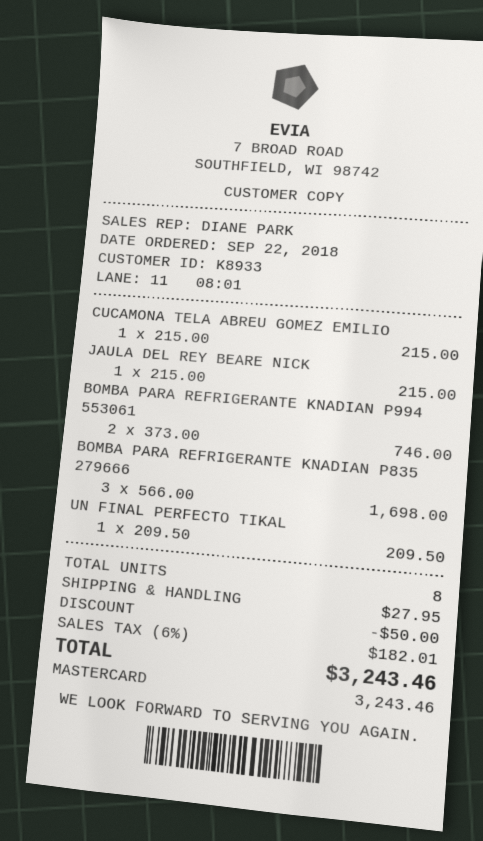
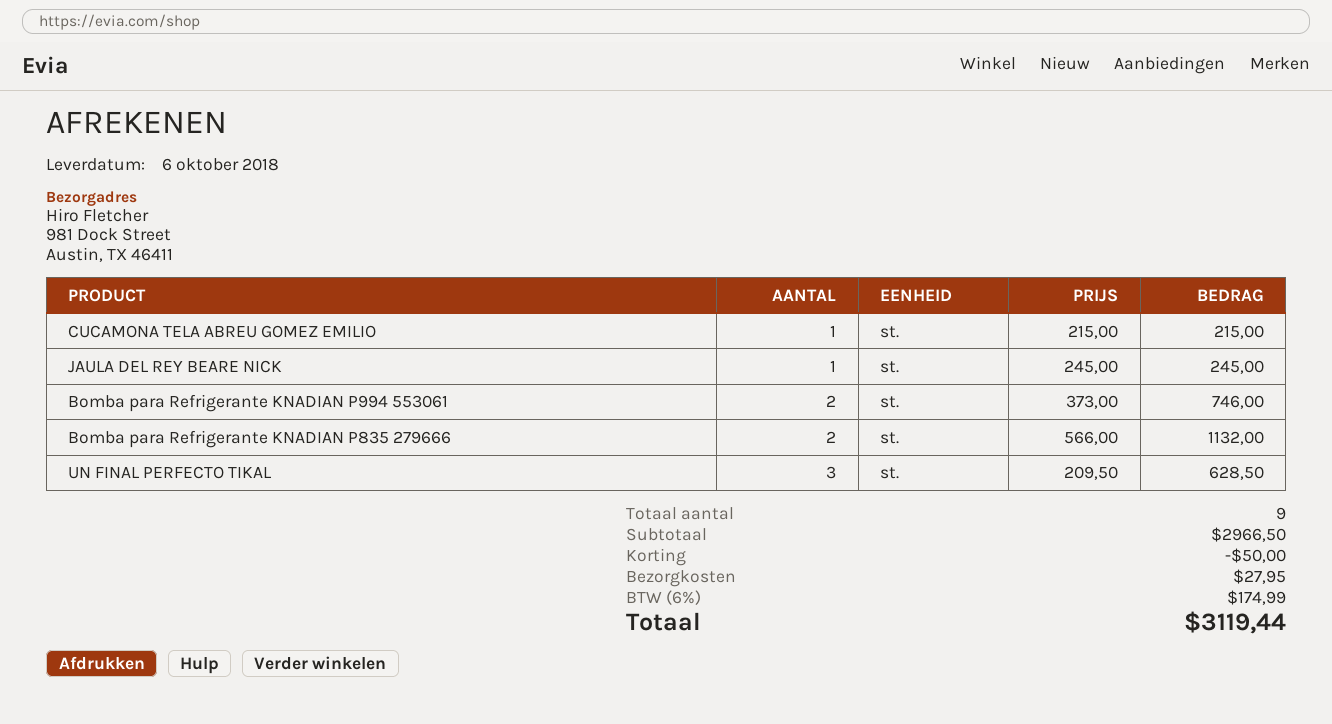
JAULA DEL REY BEARE NICK: 1 x 215.00 = 215.00 -> 1 x 245.00 = 245.00
BOMBA PARA REFRIGERANTE KNADIAN P835 279666: 3 x 566.00 = 1698.00 -> 2 x 566.00 = 1132.00
UN FINAL PERFECTO TIKAL: 1 x 209.50 = 209.50 -> 3 x 209.50 = 628.50
total quantity: 8 -> 9
tax: 6% = 182.01 -> 6% = 174.99
total: 3243.46 -> 3119.44

